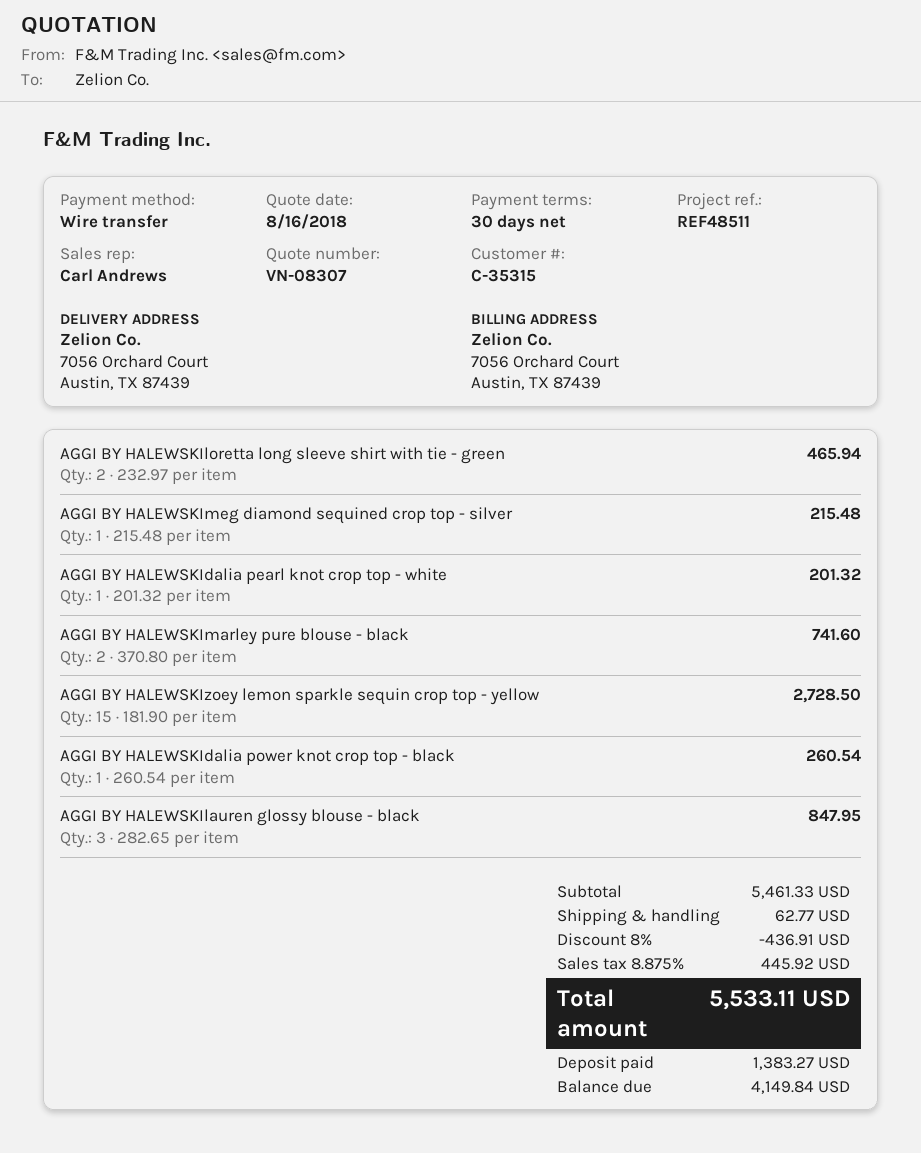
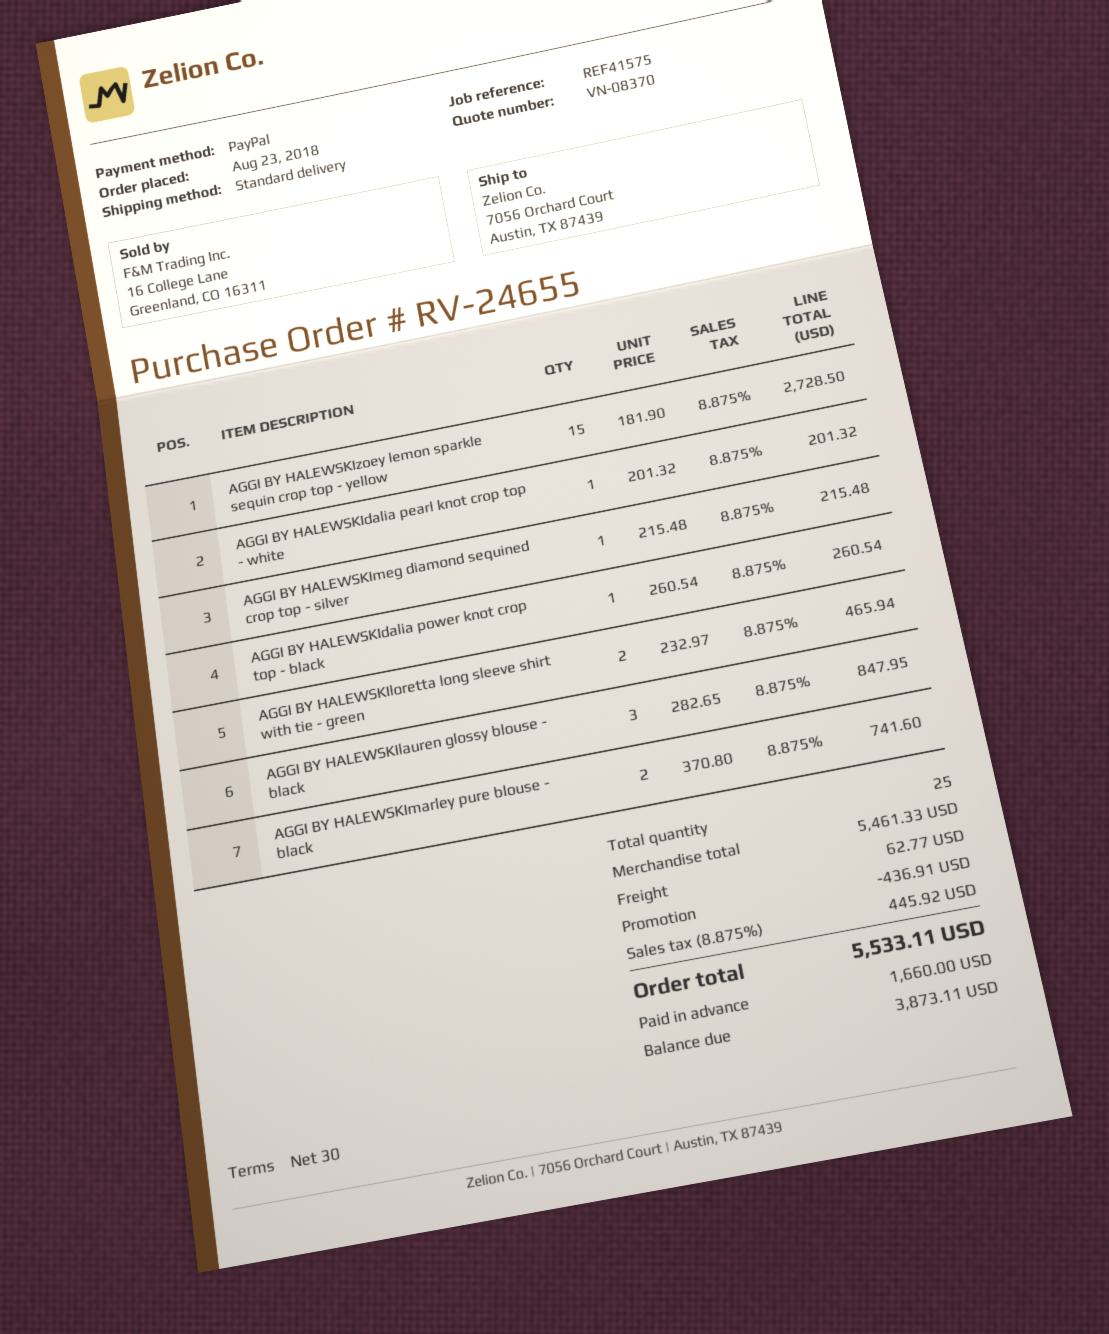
quote number: VN-08307 -> VN-08370
reference: REF48511 -> REF41575
payment method: bank transfer -> PayPal
deposit: 1383.27 -> 1660.00
balance: 4149.84 -> 3873.11

